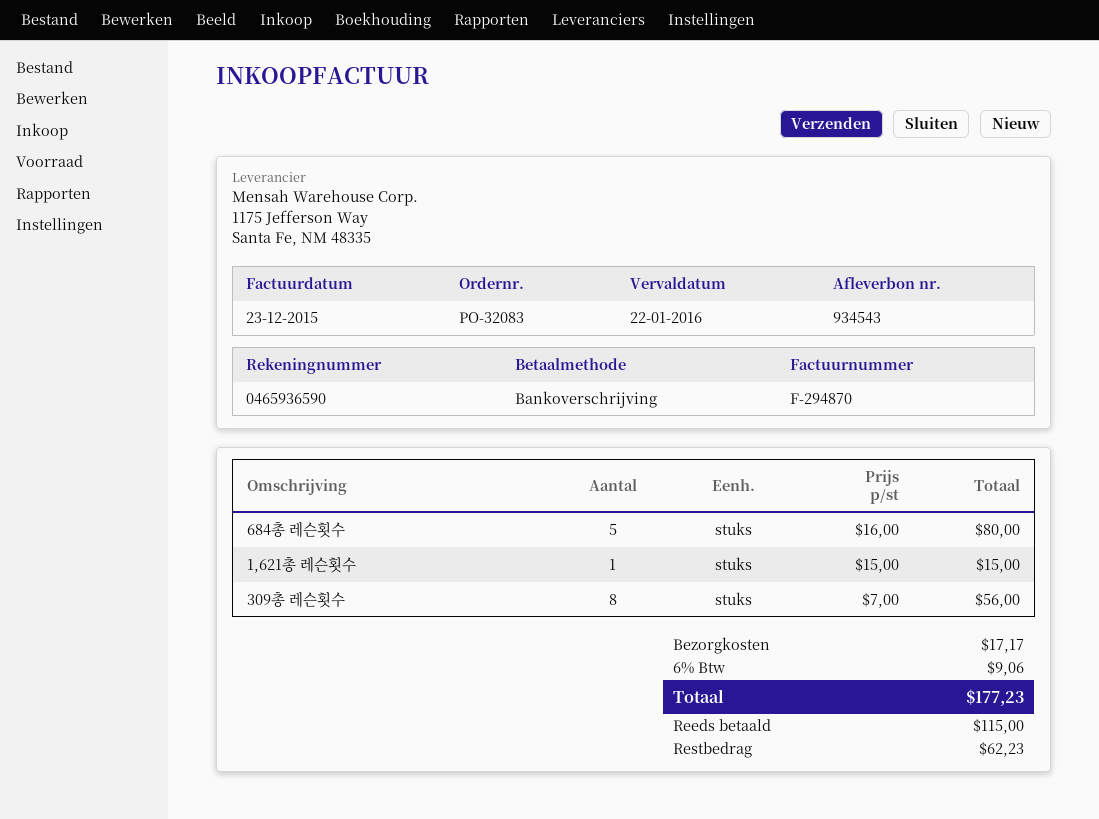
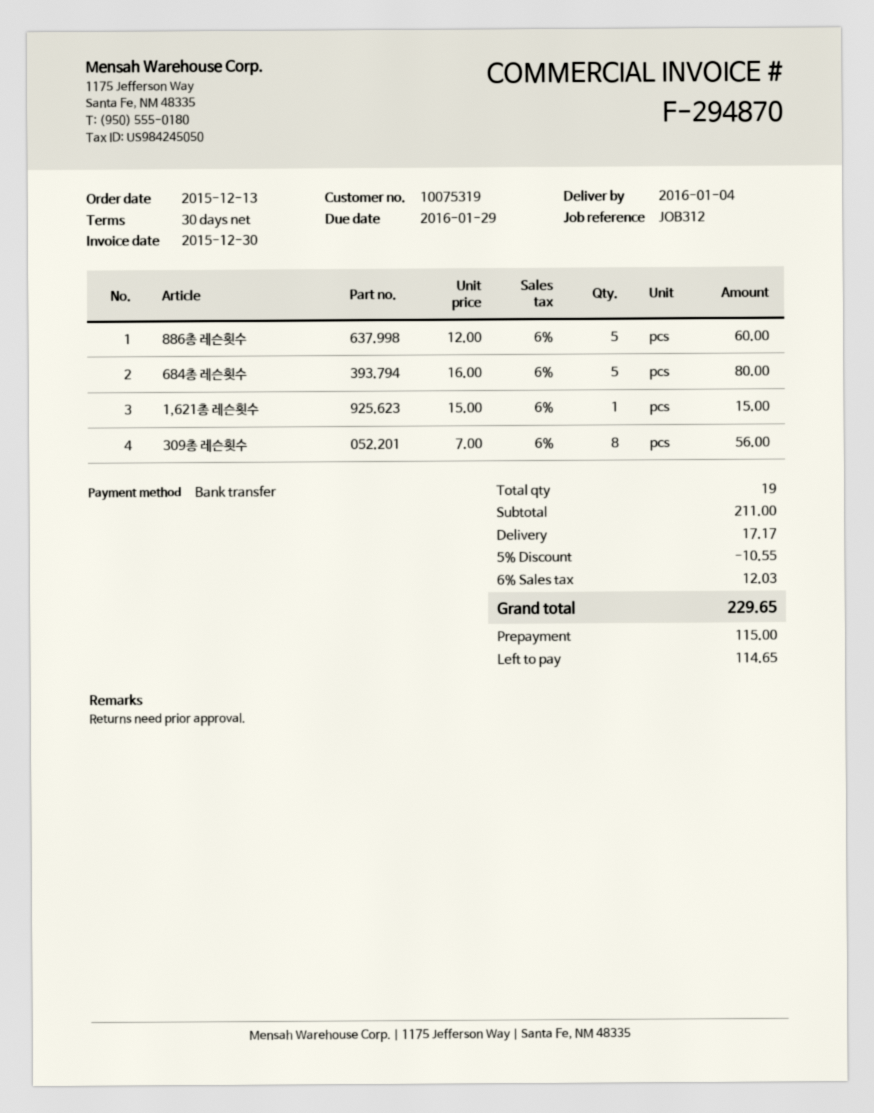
invoice date: 2015-12-23 -> 2015-12-30
due date: 2016-01-22 -> 2016-01-29
886총 레슨횟수: none -> 5 x 12.00 = 60.00
discount: none -> 5% = 10.55
tax: 6% = 9.06 -> 6% = 12.03
total: 177.23 -> 229.65
balance: 62.23 -> 114.65

